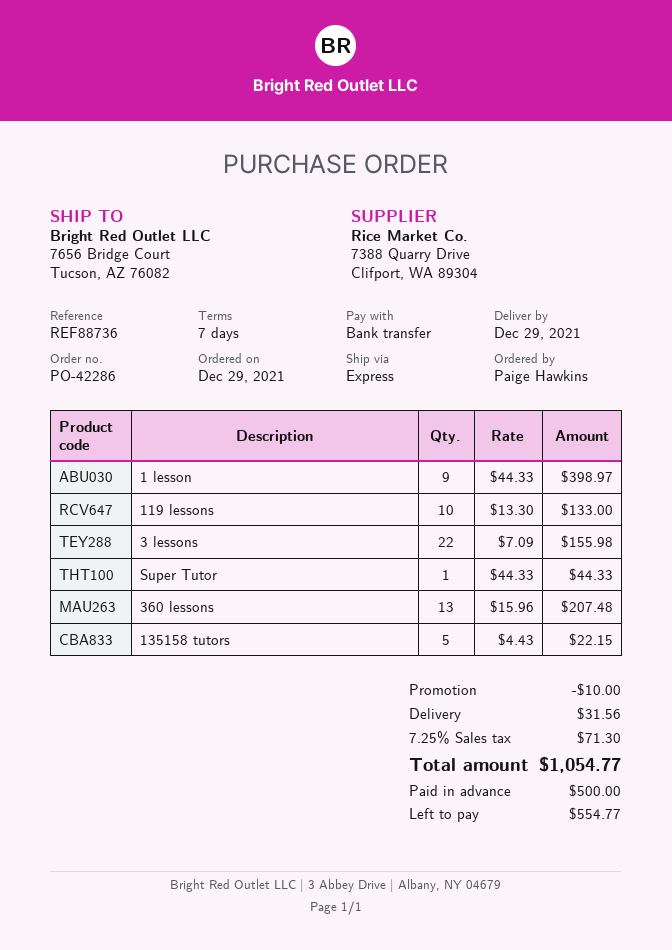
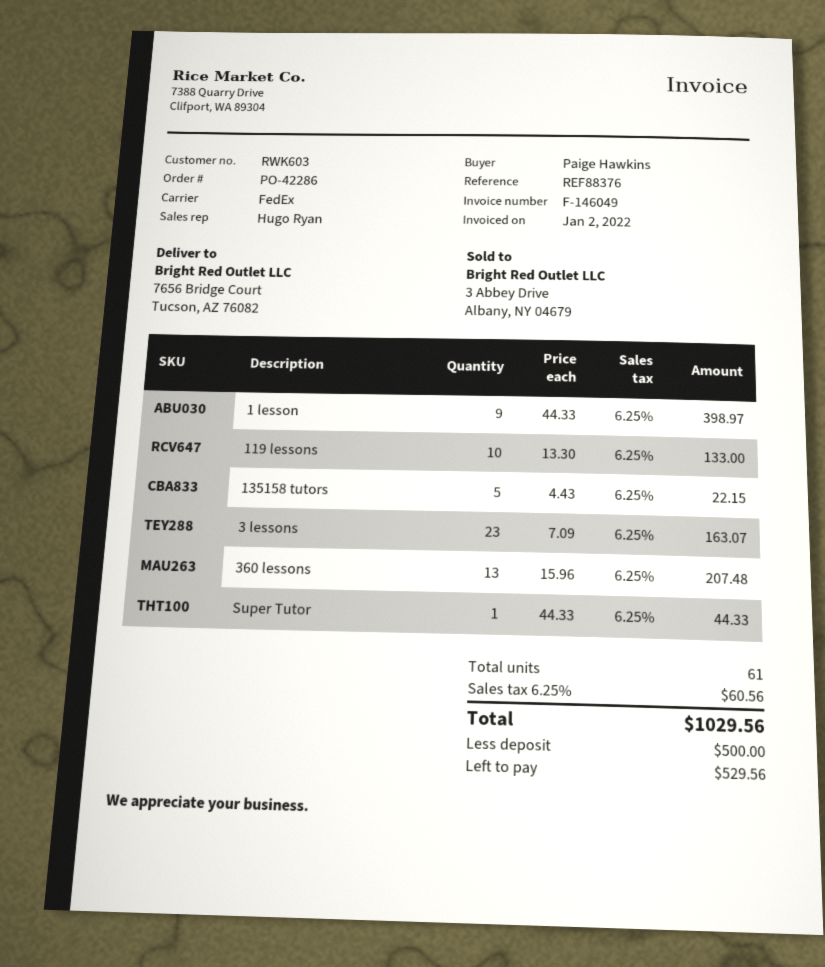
reference: REF88736 -> REF88376
shipping method: express -> FedEx
3 lessons: 22 x 7.09 = 155.98 -> 23 x 7.09 = 163.07
discount: 10.00 -> none
shipping: 31.56 -> none
tax: 7.25% = 71.30 -> 6.25% = 60.56
total: 1054.77 -> 1029.56
balance: 554.77 -> 529.56

